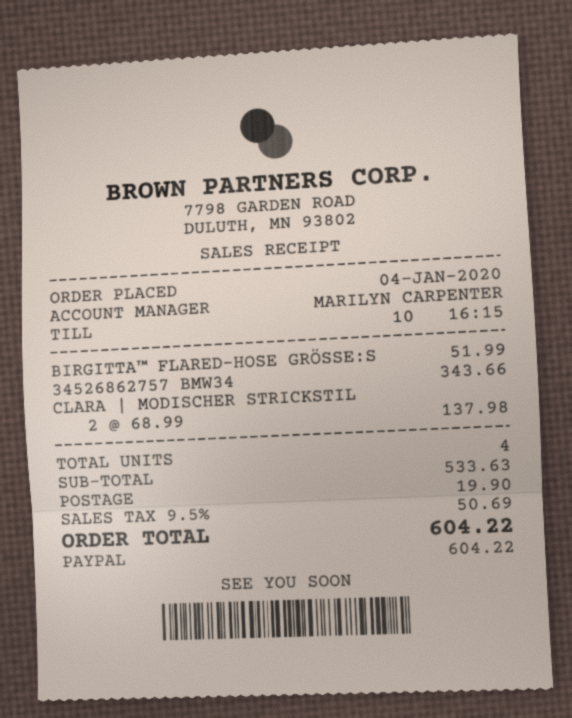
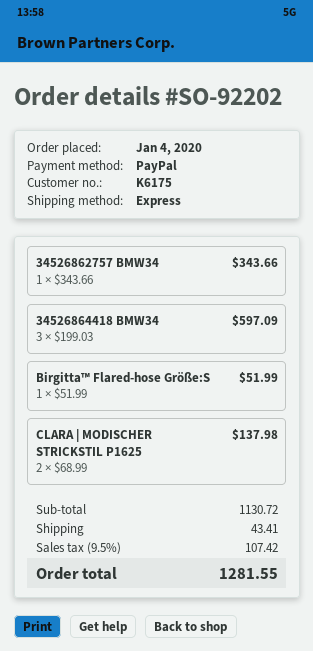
34526864418 BMW34: none -> 3 x 199.03 = 597.09
subtotal: 533.63 -> 1130.72
shipping: 19.90 -> 43.41
tax: 9.5% = 50.69 -> 9.5% = 107.42
total: 604.22 -> 1281.55

